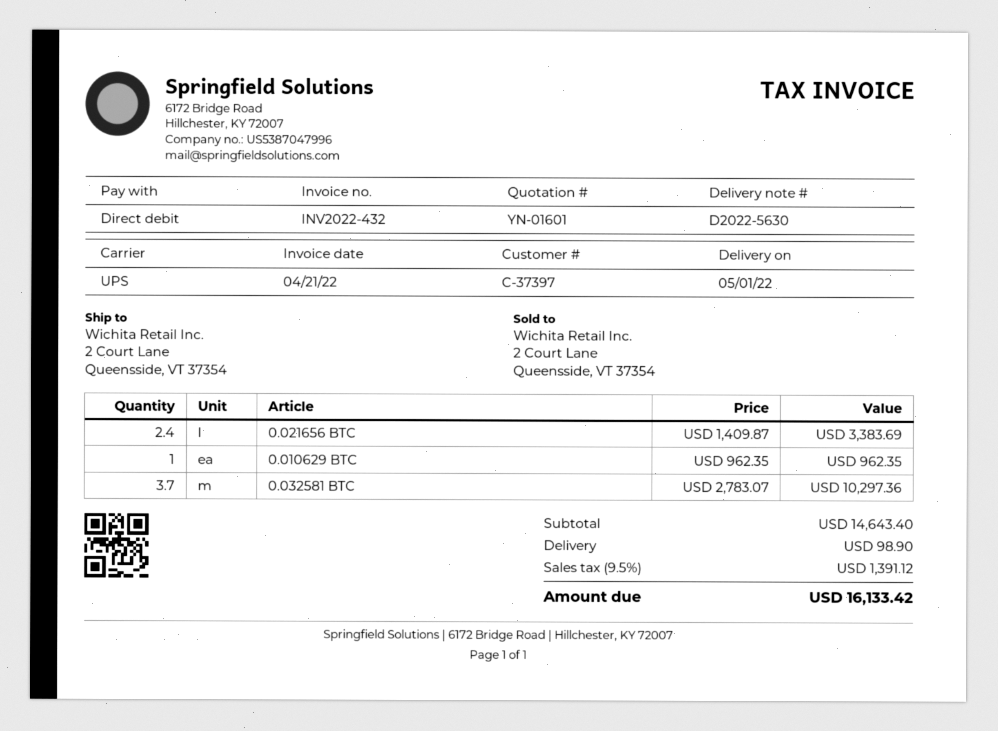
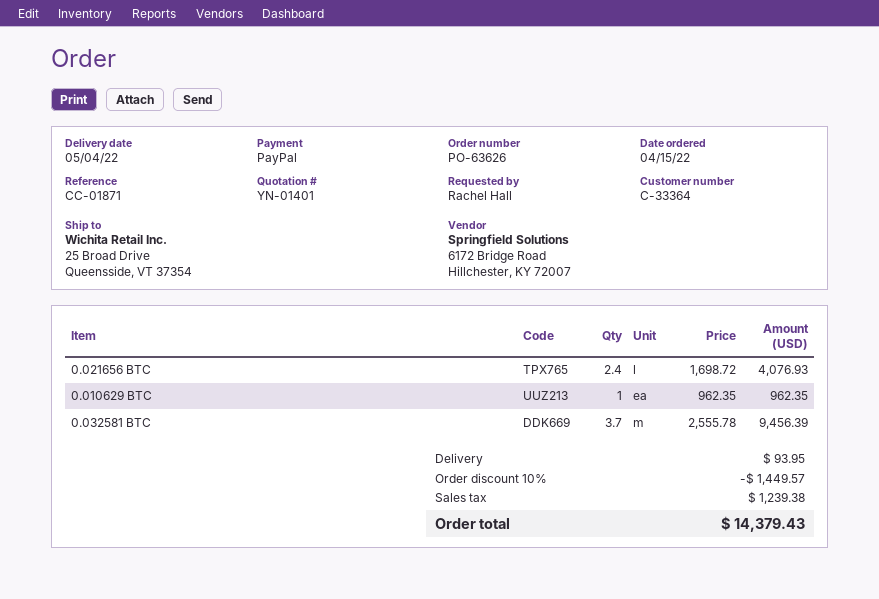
quote number: YN-01601 -> YN-01401
delivery date: 2022-05-01 -> 2022-05-04
customer number: C-37397 -> C-33364
payment method: direct debit -> PayPal
ship to: 2 Court Lane, Queensside, VT 37354 -> 25 Broad Drive, Queensside, VT 37354
0.021656 BTC: 2.4 x 1409.87 = 3383.69 -> 2.4 x 1698.72 = 4076.93
0.032581 BTC: 3.7 x 2783.07 = 10297.36 -> 3.7 x 2555.78 = 9456.39
discount: none -> 10% = 1449.57
shipping: 98.90 -> 93.95
tax: 1391.12 -> 1239.38
total: 16133.42 -> 14379.43

